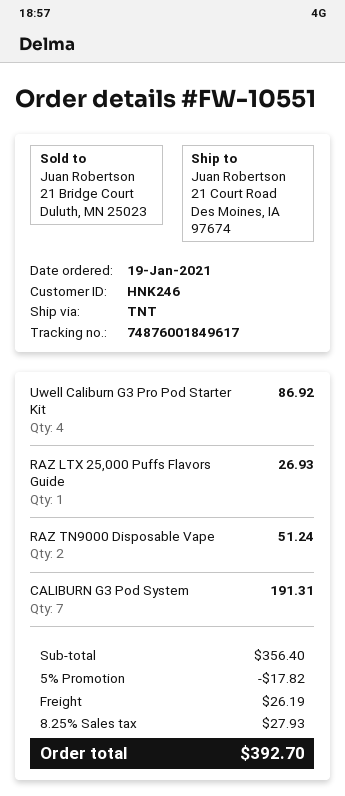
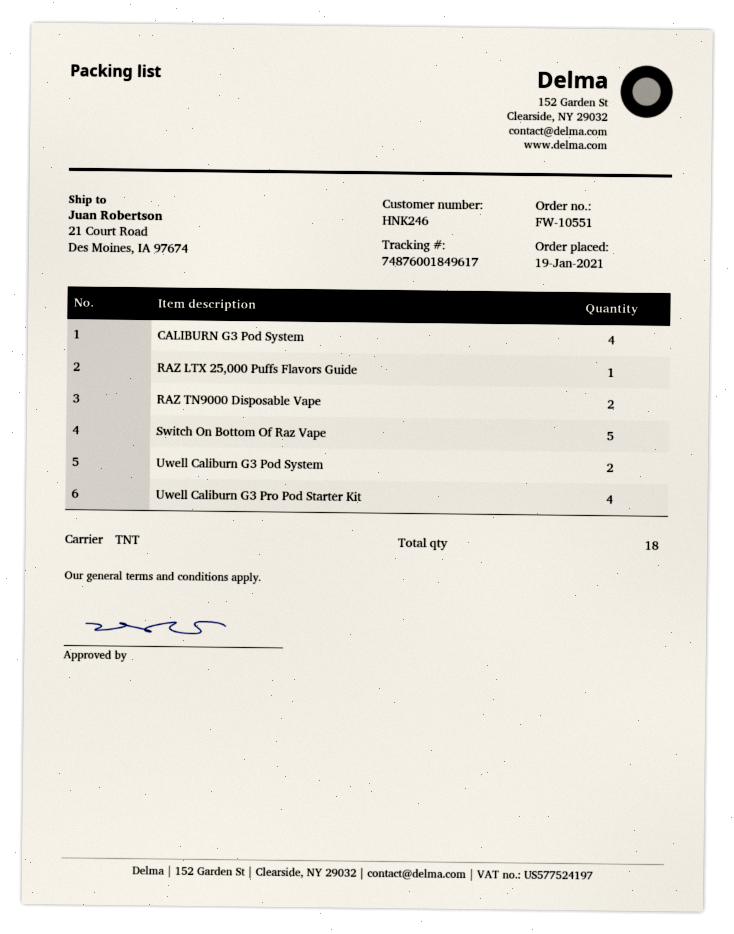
CALIBURN G3 Pod System: 7 -> 4
Switch On Bottom Of Raz Vape: none -> 5
Uwell Caliburn G3 Pod System: none -> 2

